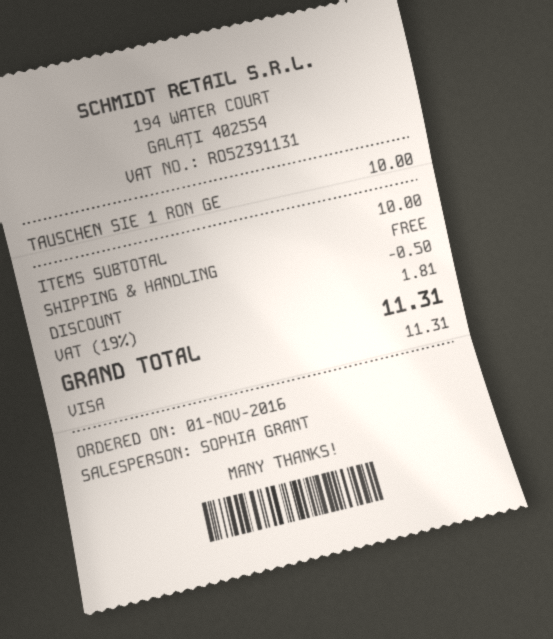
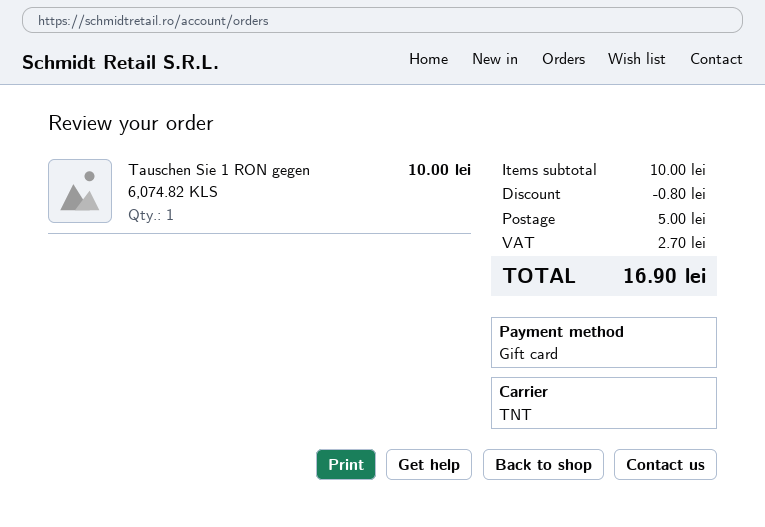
payment method: Visa -> gift card
discount: 0.50 -> 0.80
shipping: 0.00 -> 5.00
tax: 1.81 -> 2.70
total: 11.31 -> 16.90

